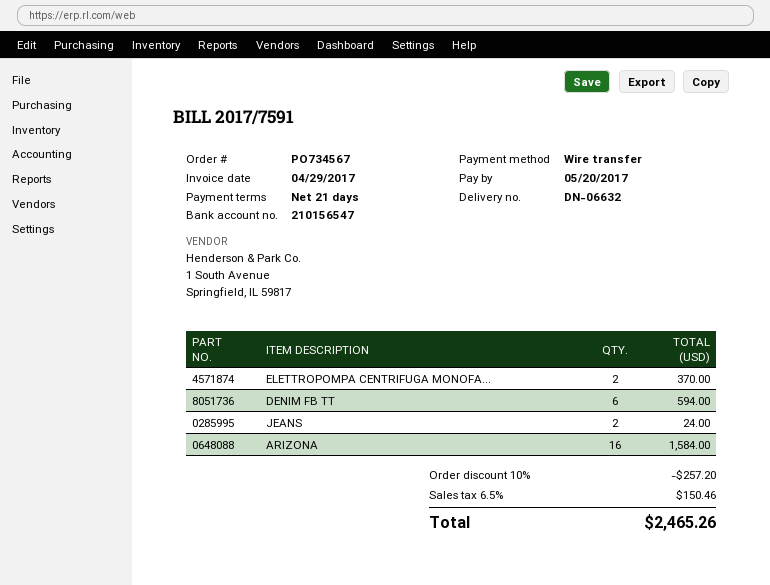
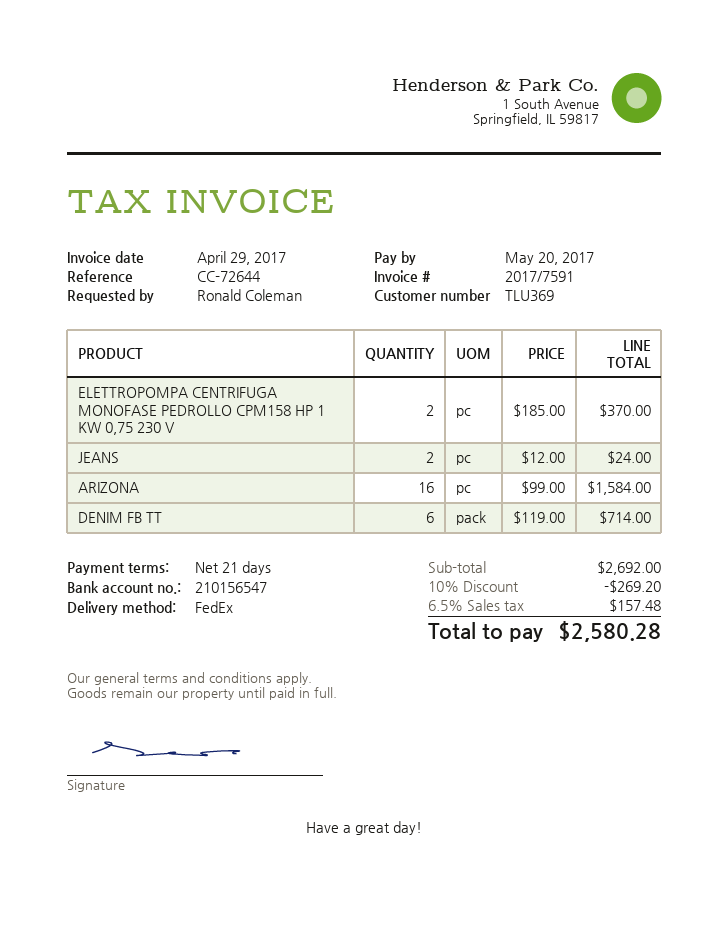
DENIM FB TT: 6 for 594.00 -> 6 for 714.00
discount: 10% = 257.20 -> 10% = 269.20
tax: 6.5% = 150.46 -> 6.5% = 157.48
total: 2465.26 -> 2580.28

